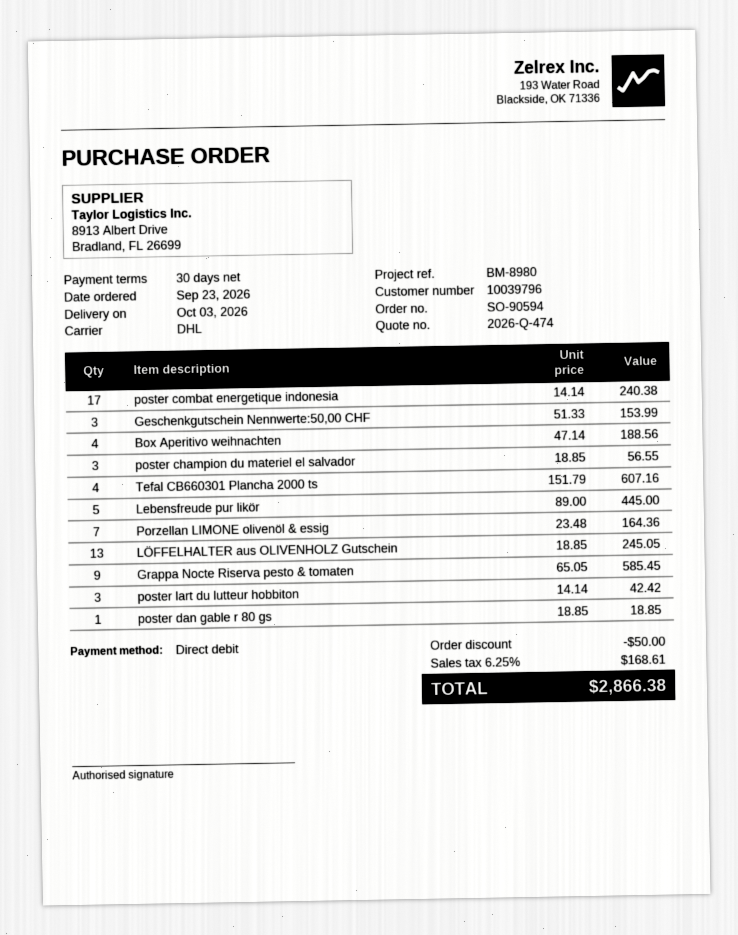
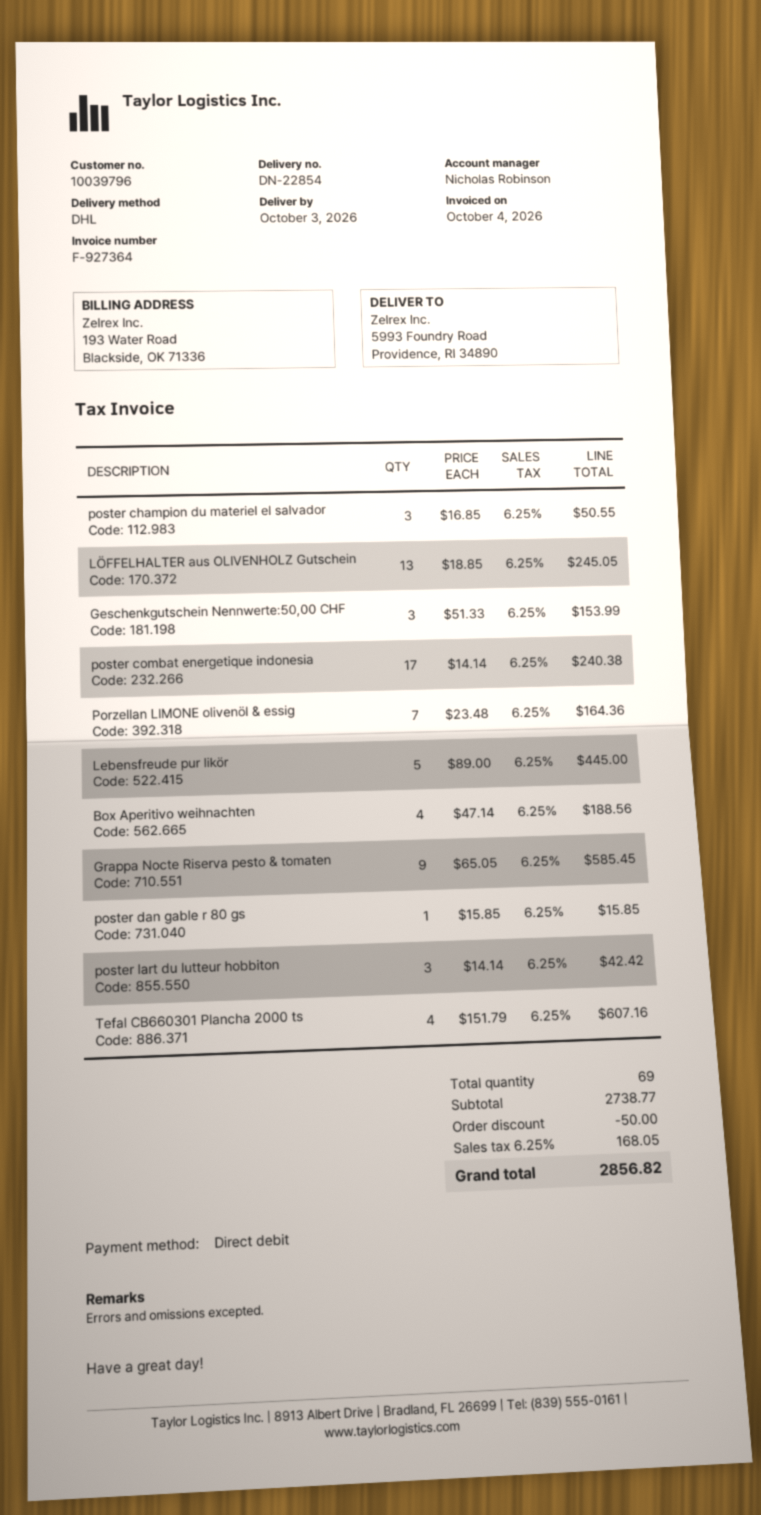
poster champion du materiel el salvador: 3 x 18.85 = 56.55 -> 3 x 16.85 = 50.55
poster dan gable r 80 gs: 1 x 18.85 = 18.85 -> 1 x 15.85 = 15.85
tax: 6.25% = 168.61 -> 6.25% = 168.05
total: 2866.38 -> 2856.82

